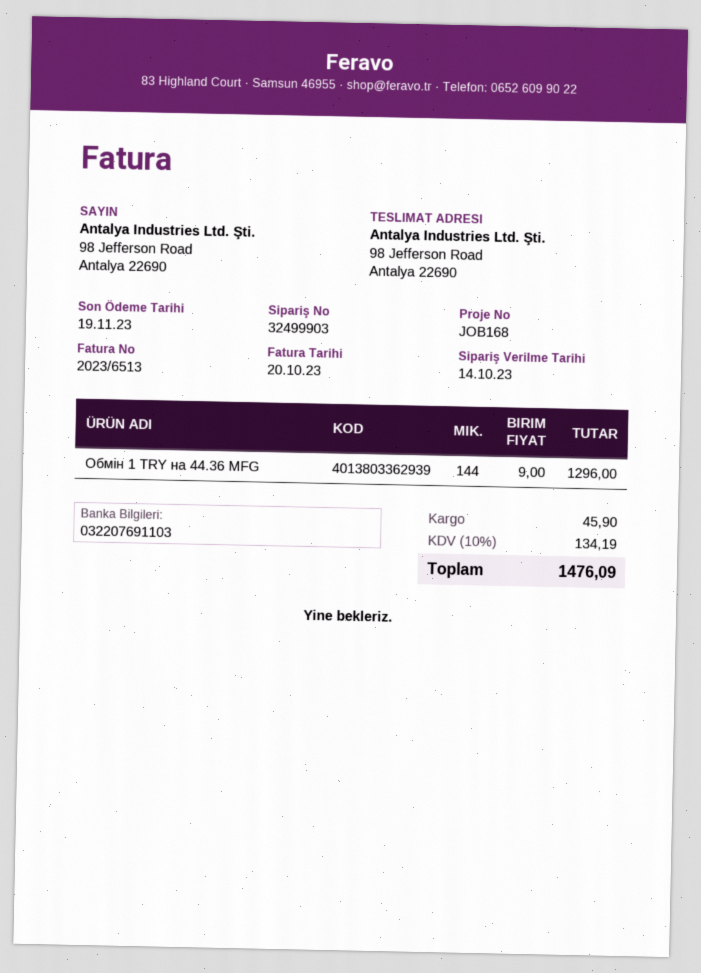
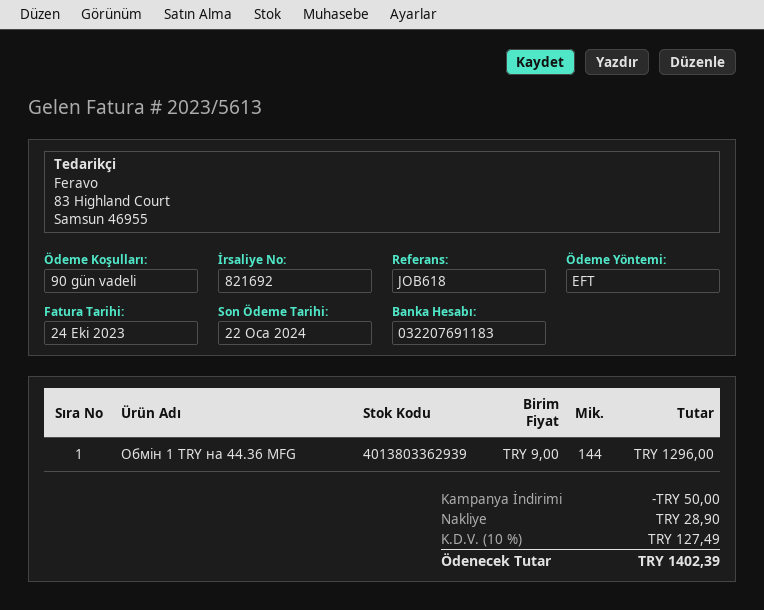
invoice number: 2023/6513 -> 2023/5613
invoice date: 2023-10-20 -> 2023-10-24
due date: 2023-11-19 -> 2024-01-22
reference: JOB168 -> JOB618
bank account: 032207691103 -> 032207691183
discount: none -> 50.00
shipping: 45.90 -> 28.90
tax: 10% = 134.19 -> 10% = 127.49
total: 1476.09 -> 1402.39

